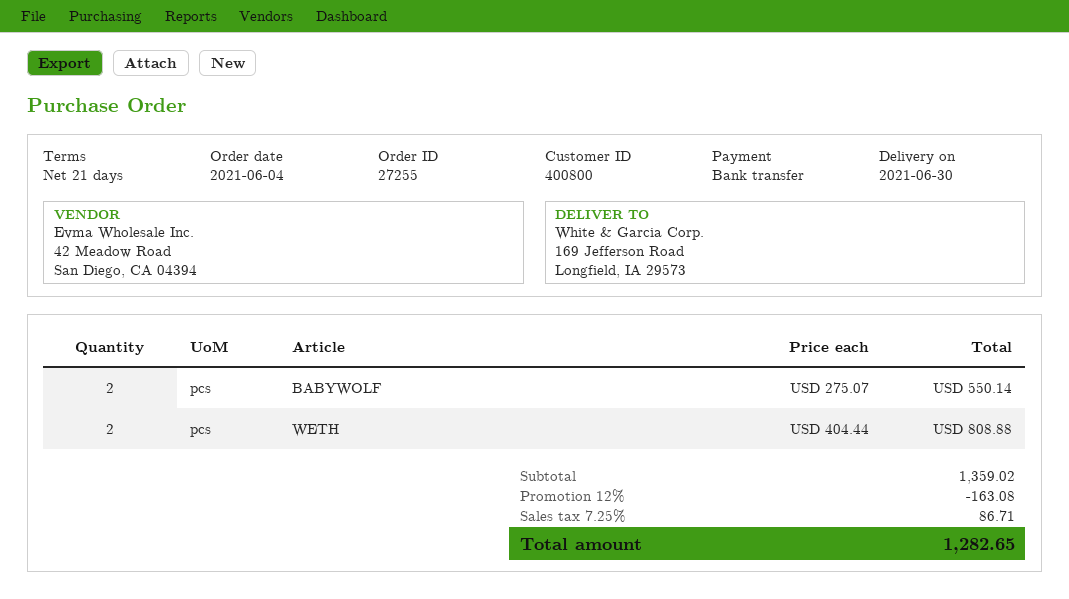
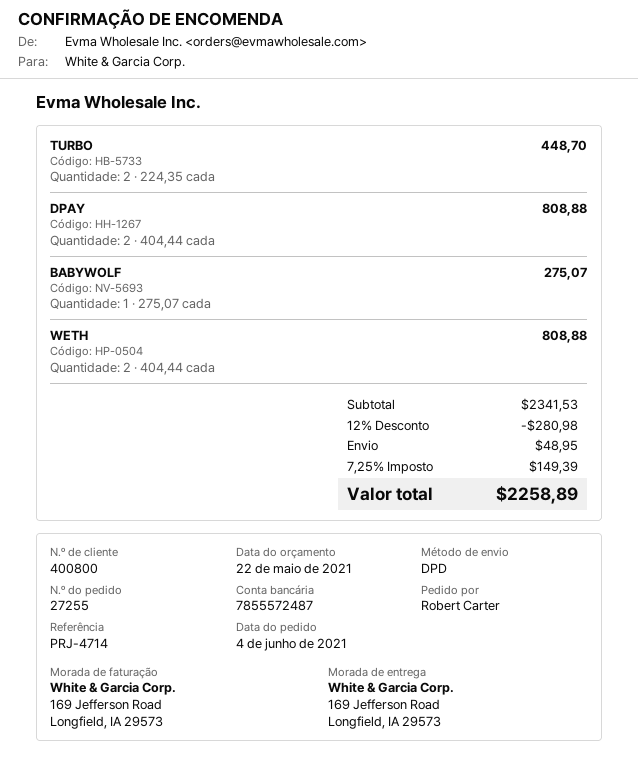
BABYWOLF: 2 x 275.07 = 550.14 -> 1 x 275.07 = 275.07
TURBO: none -> 2 x 224.35 = 448.70
DPAY: none -> 2 x 404.44 = 808.88
subtotal: 1359.02 -> 2341.53
discount: 12% = 163.08 -> 12% = 280.98
shipping: none -> 48.95
tax: 7.25% = 86.71 -> 7.25% = 149.39
total: 1282.65 -> 2258.89

